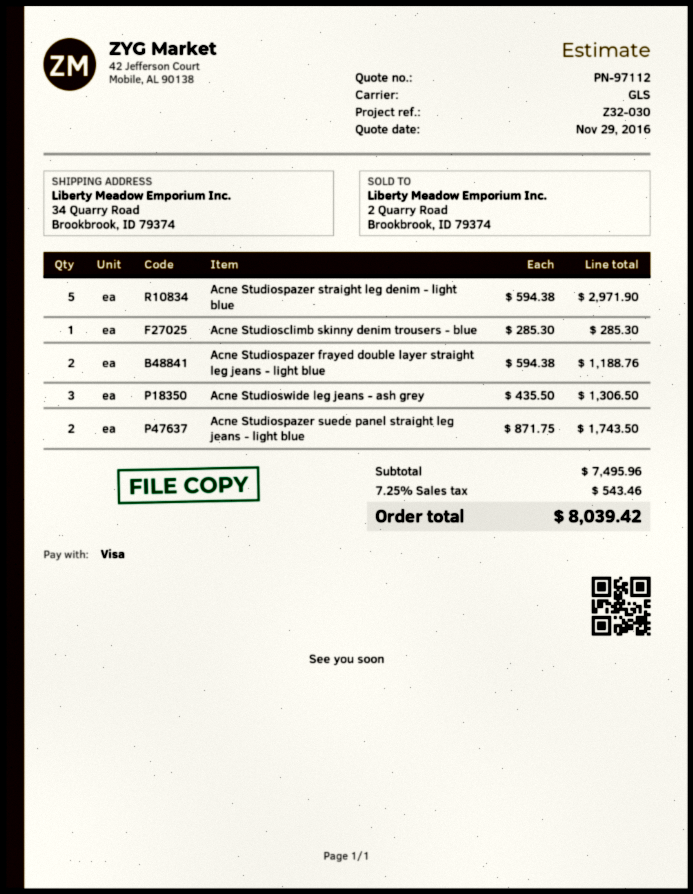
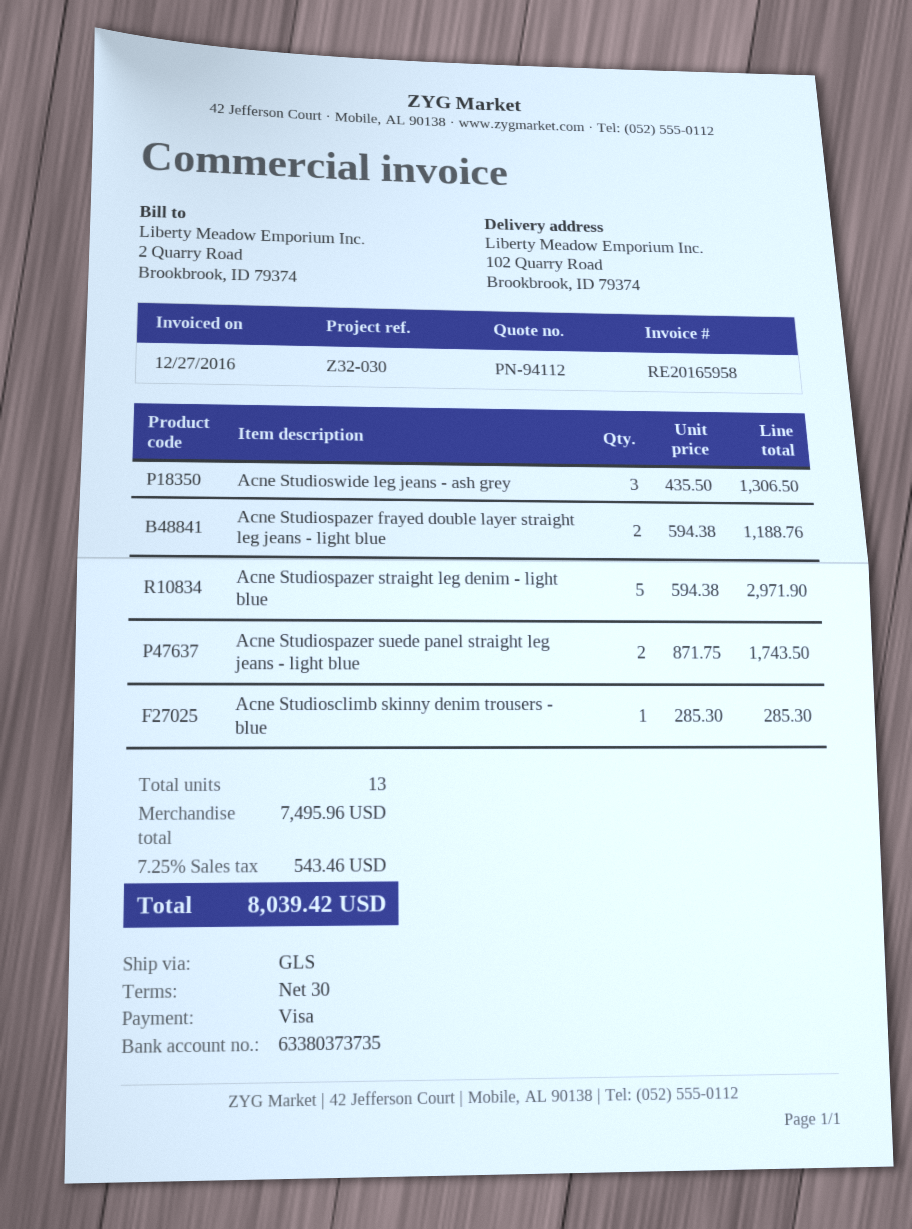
quote number: PN-97112 -> PN-94112
ship to: 34 Quarry Road, Brookbrook, ID 79374 -> 102 Quarry Road, Brookbrook, ID 79374

